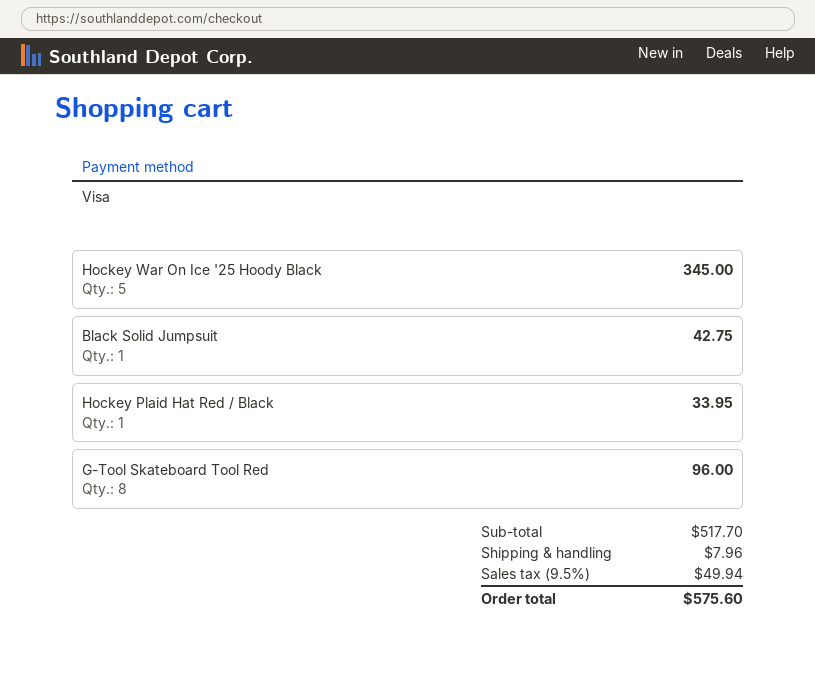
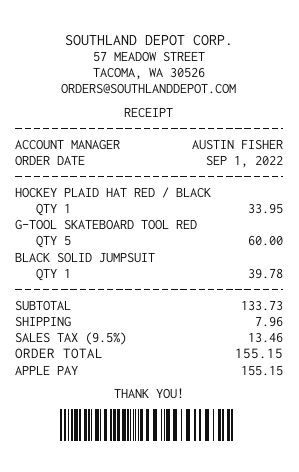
payment method: Visa -> Apple Pay
Hockey War On Ice '25 Hoody Black: 5 for 345.00 -> none
Black Solid Jumpsuit: 1 for 42.75 -> 1 for 39.78
G-Tool Skateboard Tool Red: 8 for 96.00 -> 5 for 60.00
subtotal: 517.70 -> 133.73
tax: 9.5% = 49.94 -> 9.5% = 13.46
total: 575.60 -> 155.15

